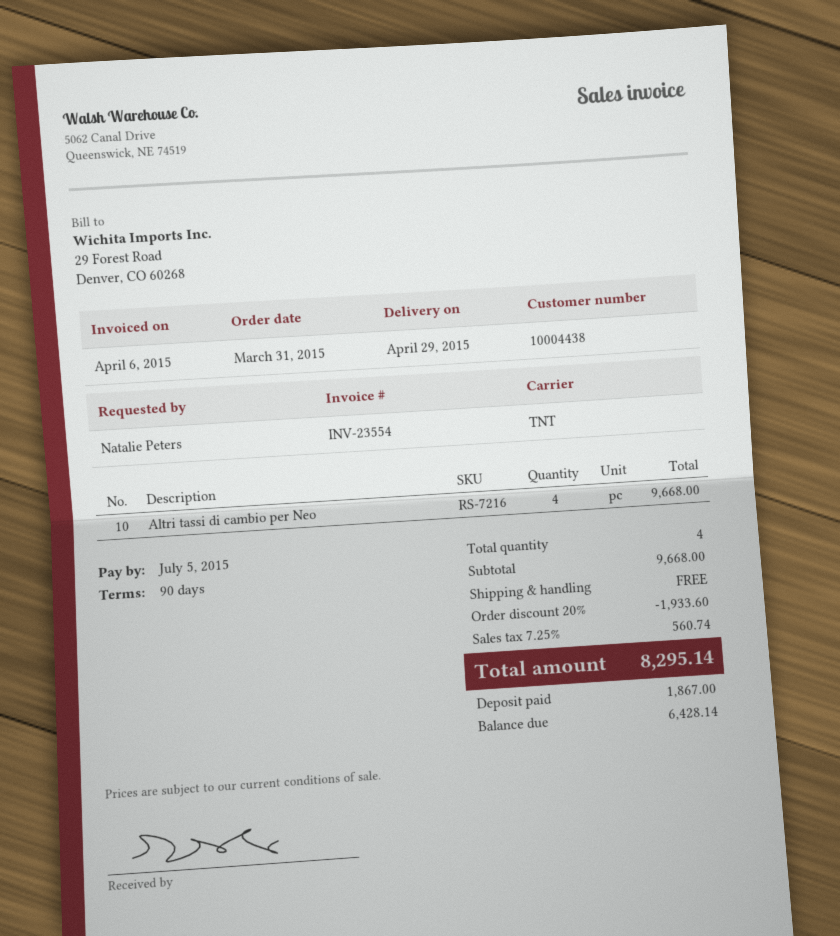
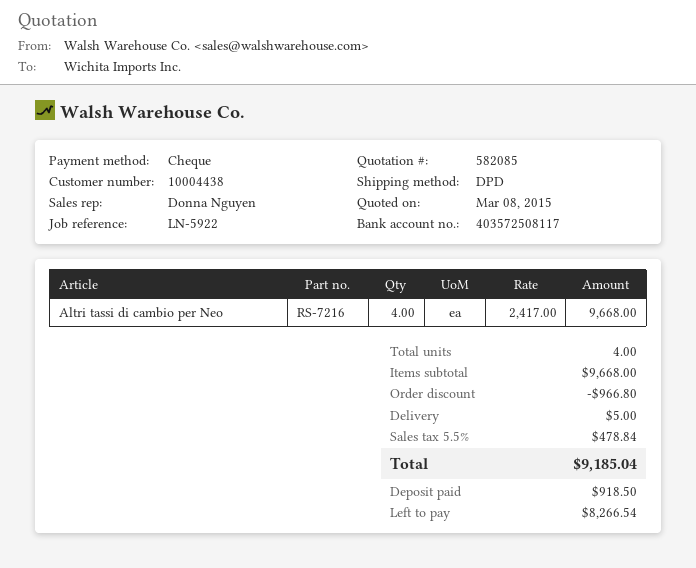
shipping method: TNT -> DPD
discount: 1933.60 -> 966.80
shipping: 0.00 -> 5.00
tax: 7.25% = 560.74 -> 5.5% = 478.84
total: 8295.14 -> 9185.04
deposit: 1867.00 -> 918.50
balance: 6428.14 -> 8266.54

